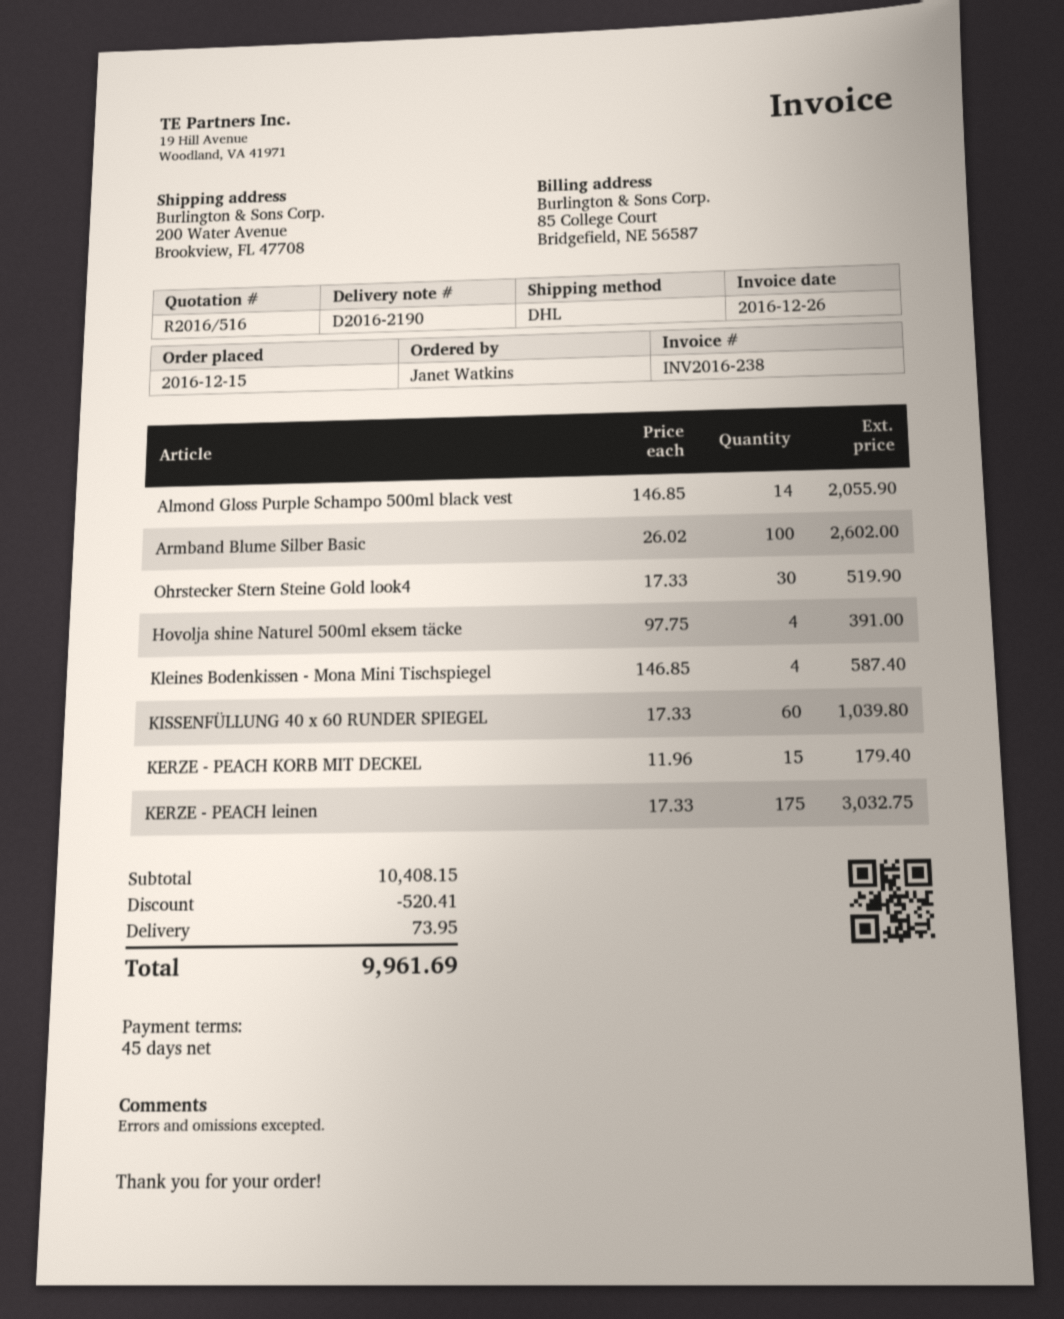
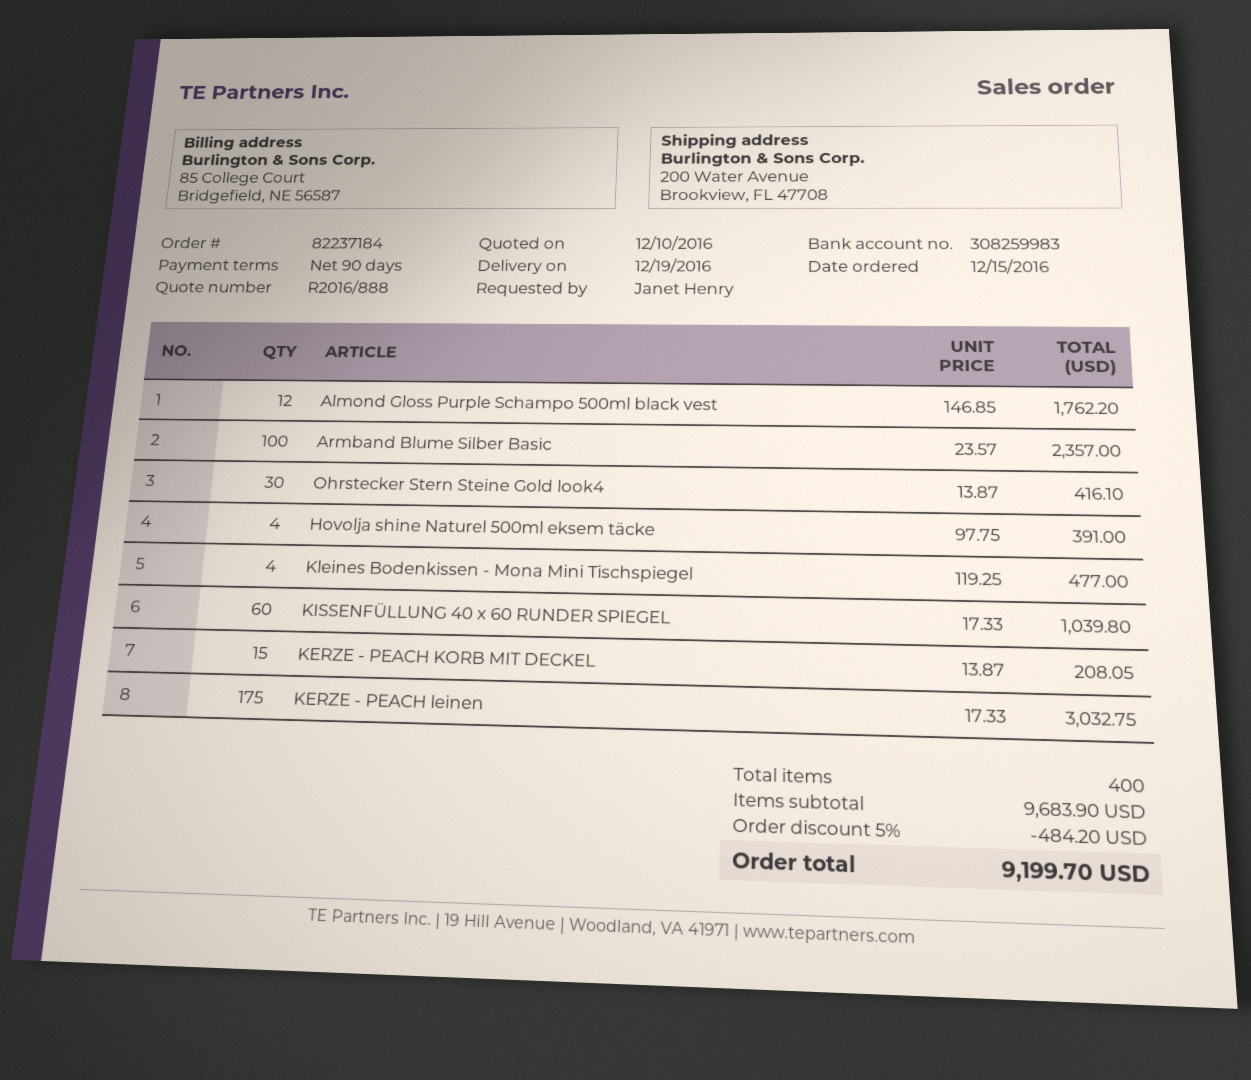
quote number: R2016/516 -> R2016/888
payment terms: 45 days -> 90 days
ordered by: Janet Watkins -> Janet Henry
Almond Gloss Purple Schampo 500ml black vest: 14 x 146.85 = 2055.90 -> 12 x 146.85 = 1762.20
Armband Blume Silber Basic: 100 x 26.02 = 2602.00 -> 100 x 23.57 = 2357.00
Ohrstecker Stern Steine Gold look4: 30 x 17.33 = 519.90 -> 30 x 13.87 = 416.10
Kleines Bodenkissen - Mona Mini Tischspiegel: 4 x 146.85 = 587.40 -> 4 x 119.25 = 477.00
KERZE - PEACH KORB MIT DECKEL: 15 x 11.96 = 179.40 -> 15 x 13.87 = 208.05
subtotal: 10408.15 -> 9683.90
discount: 520.41 -> 484.20
shipping: 73.95 -> none
total: 9961.69 -> 9199.70

